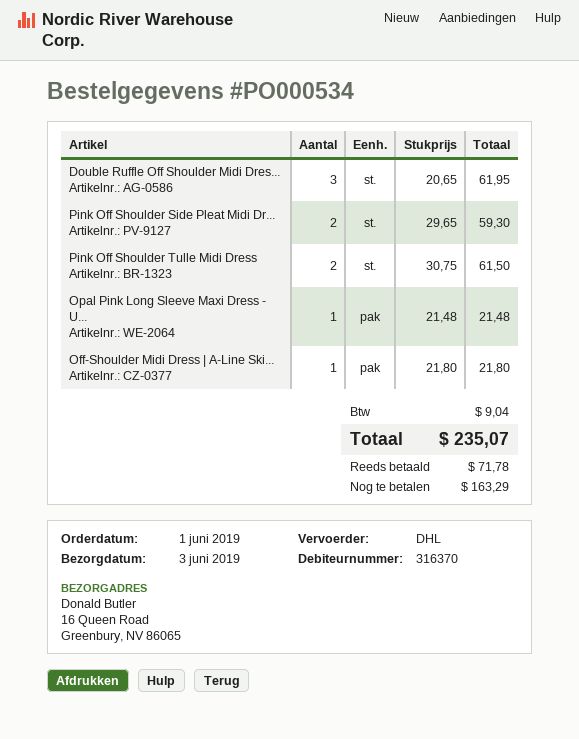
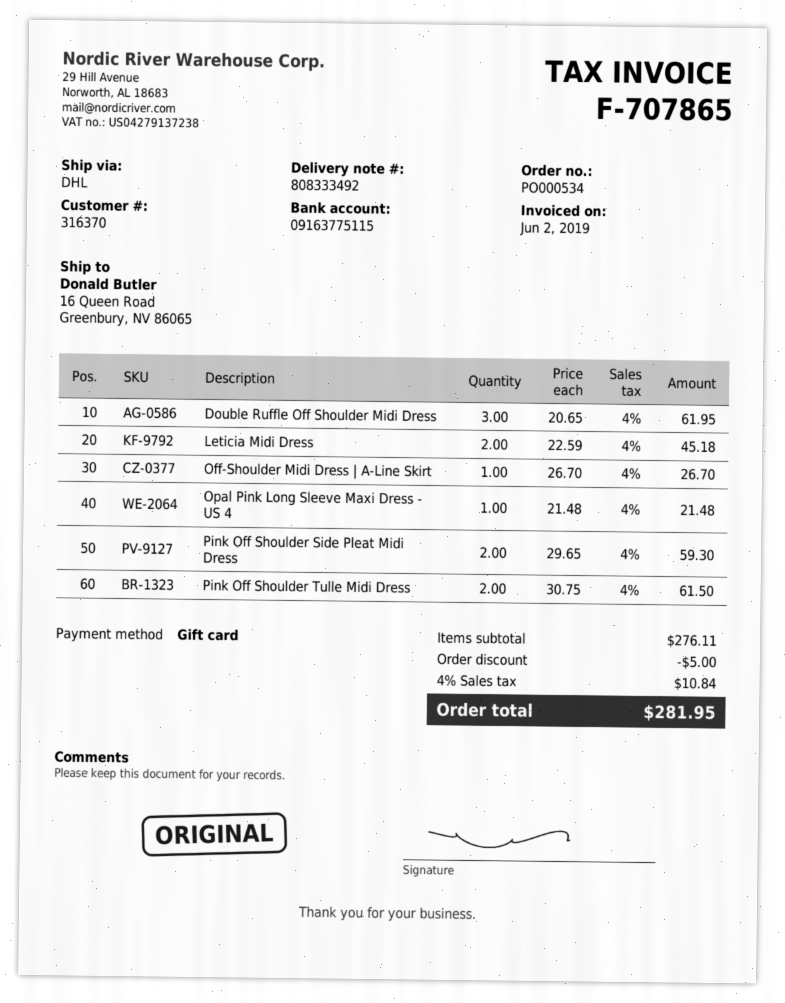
Off-Shoulder Midi Dress | A-Line Ski...: 1 x 21.80 = 21.80 -> 1 x 26.70 = 26.70
Leticia Midi Dress: none -> 2 x 22.59 = 45.18
discount: none -> 5.00
tax: 9.04 -> 10.84
total: 235.07 -> 281.95

